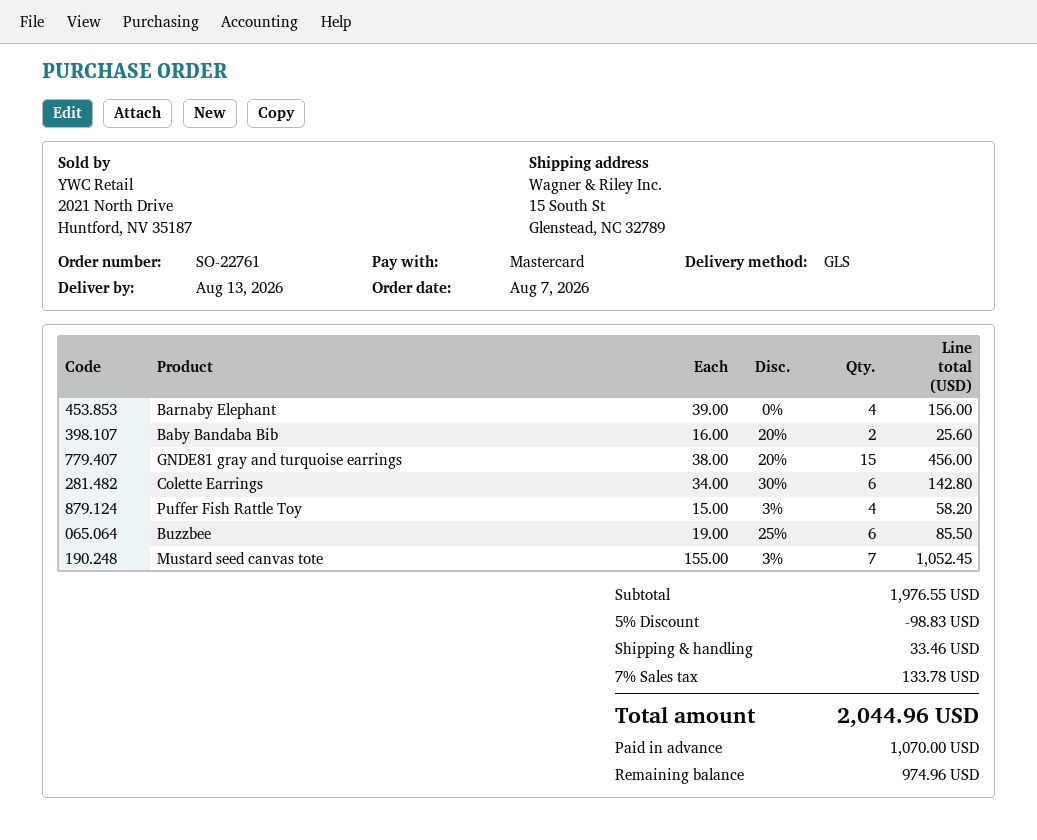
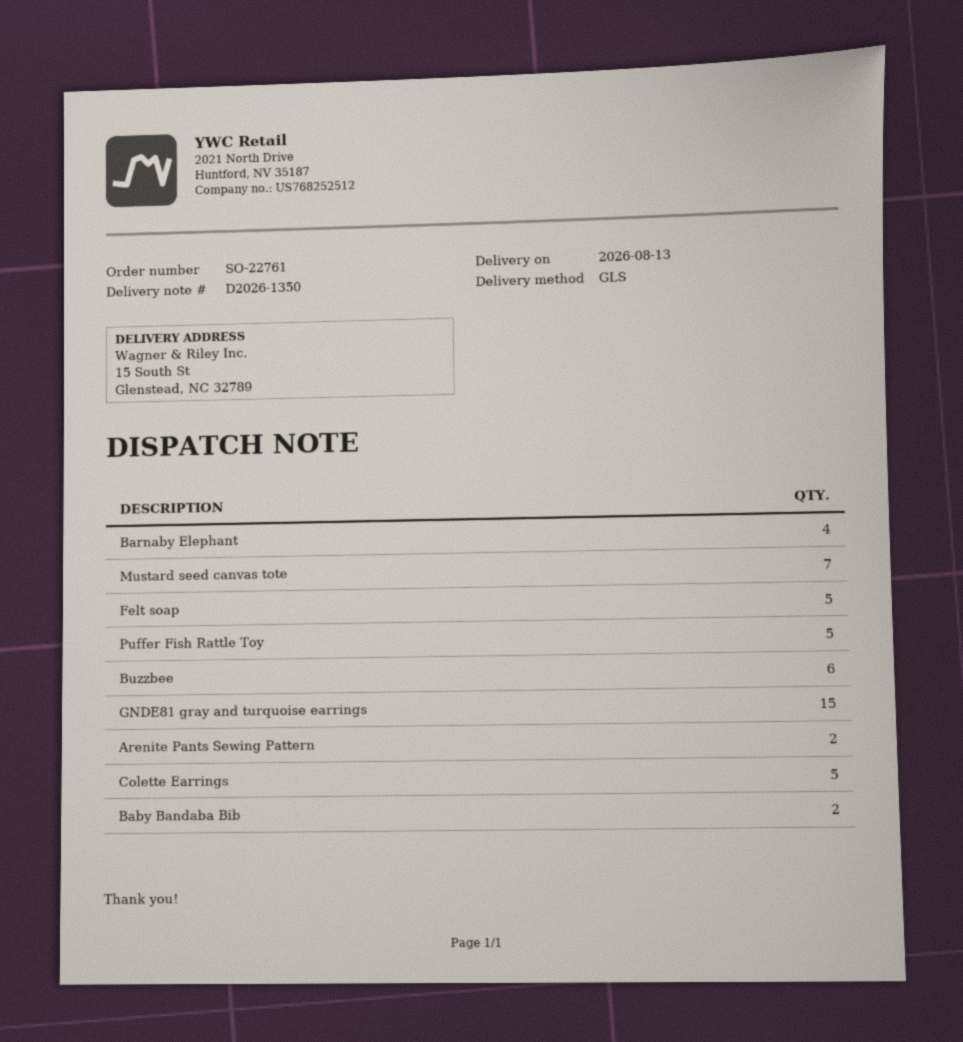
Colette Earrings: 6 -> 5
Puffer Fish Rattle Toy: 4 -> 5
Felt soap: none -> 5
Arenite Pants Sewing Pattern: none -> 2

